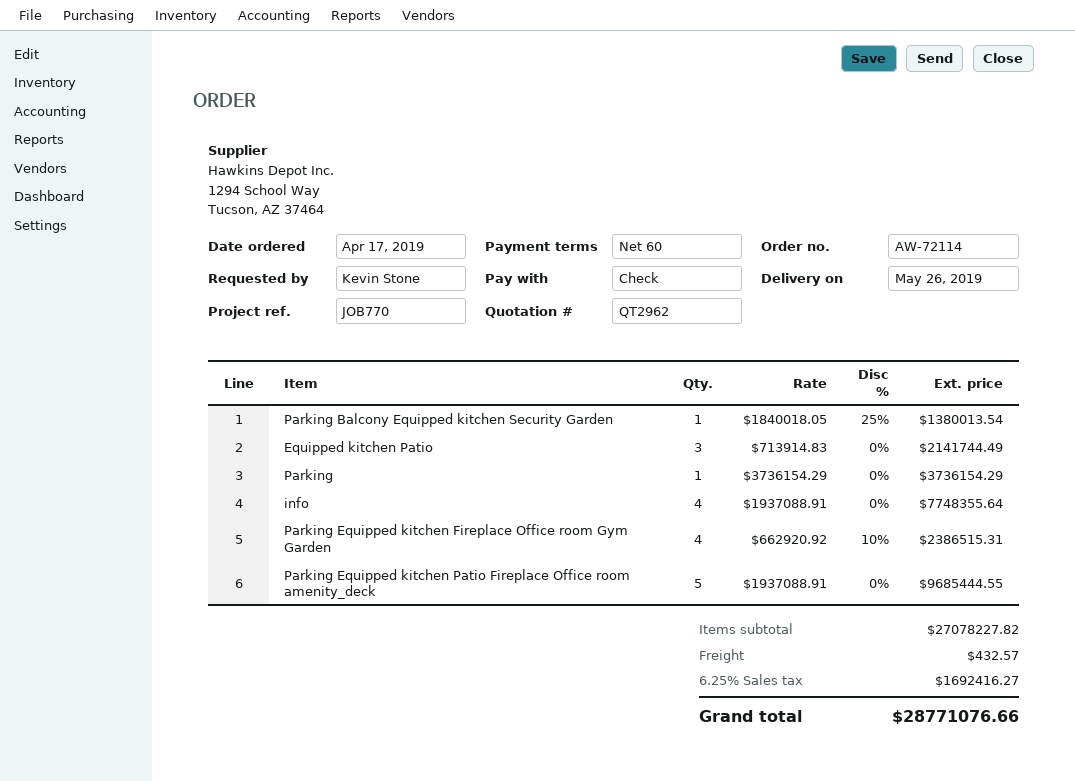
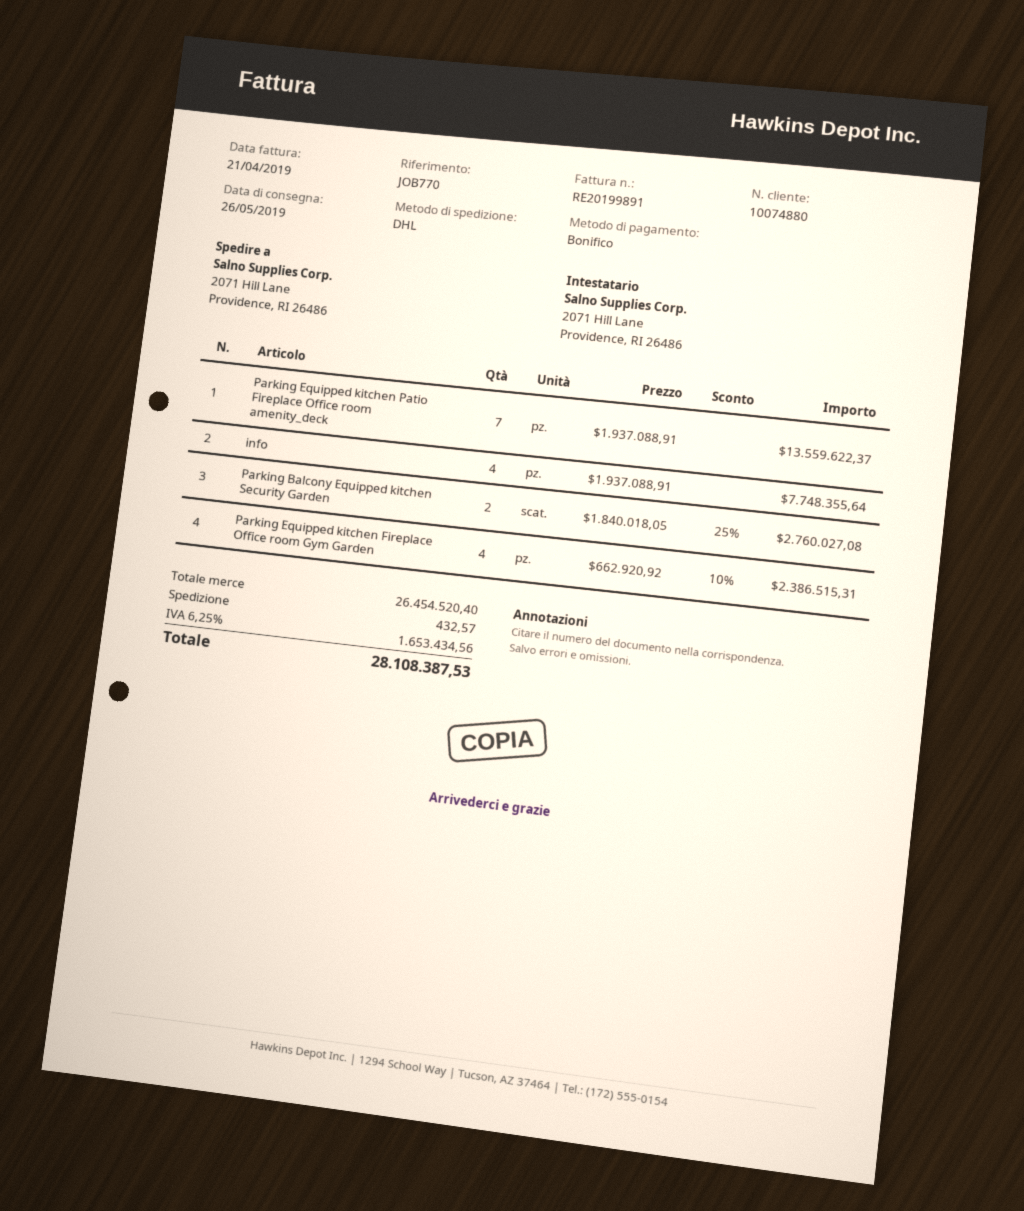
payment method: cheque -> bank transfer
Parking Balcony Equipped kitchen Security Garden: 1 x 1840018.05 - 25% = 1380013.54 -> 2 x 1840018.05 - 25% = 2760027.08
Equipped kitchen Patio: 3 x 713914.83 = 2141744.49 -> none
Parking: 1 x 3736154.29 = 3736154.29 -> none
Parking Equipped kitchen Patio Fireplace Office room amenity_deck: 5 x 1937088.91 = 9685444.55 -> 7 x 1937088.91 = 13559622.37
subtotal: 27078227.82 -> 26454520.40
tax: 6.25% = 1692416.27 -> 6.25% = 1653434.56
total: 28771076.66 -> 28108387.53

